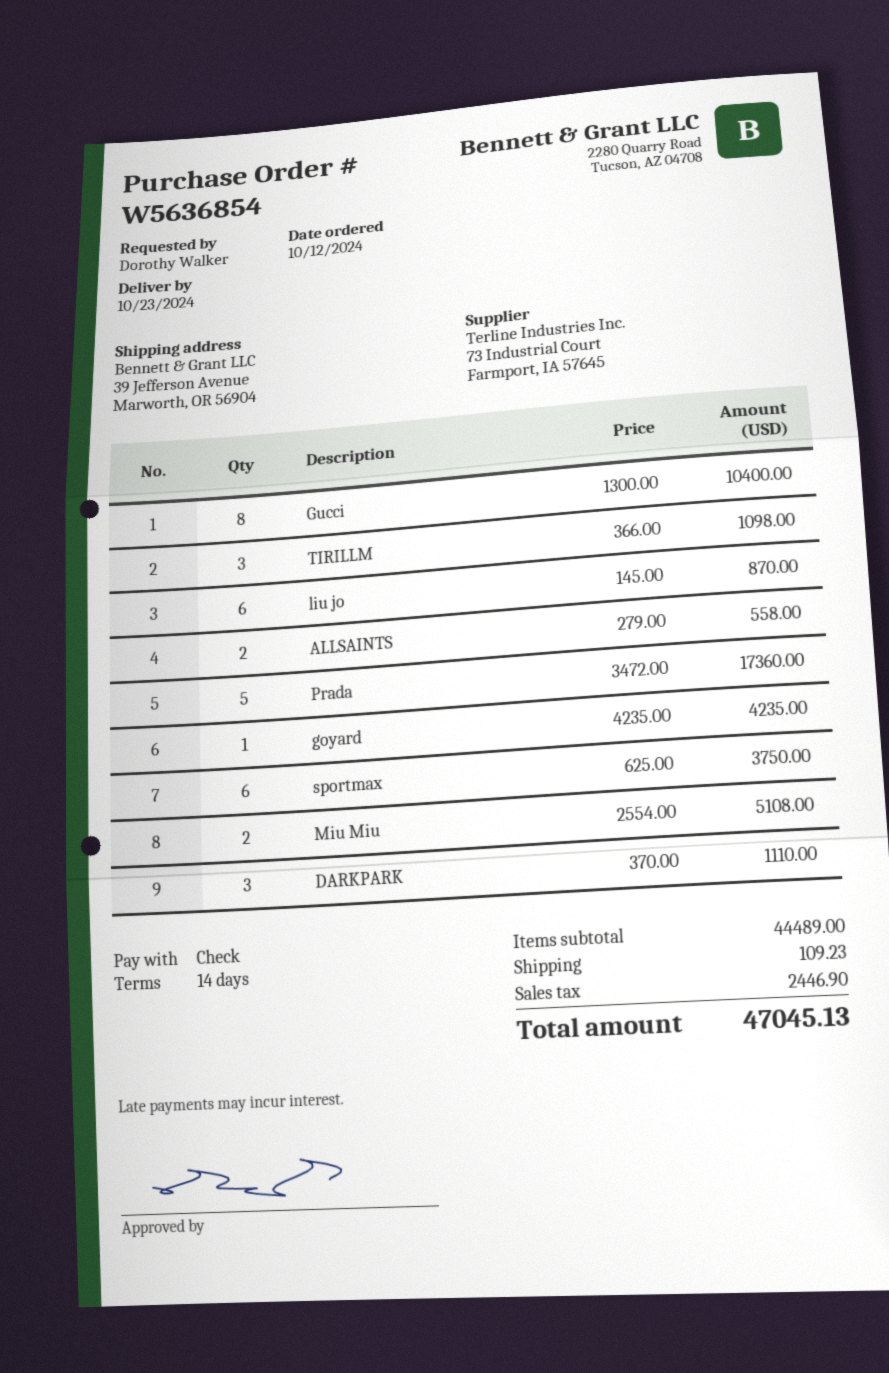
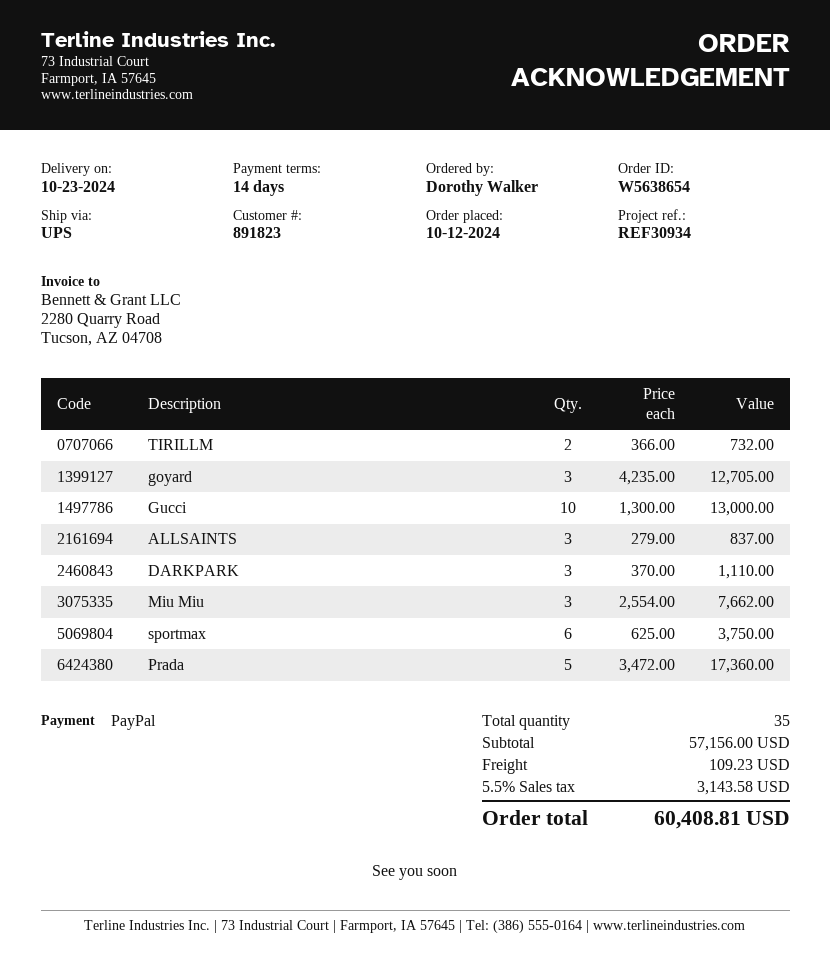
order number: W5636854 -> W5638654
payment method: cheque -> PayPal
Gucci: 8 x 1300.00 = 10400.00 -> 10 x 1300.00 = 13000.00
TIRILLM: 3 x 366.00 = 1098.00 -> 2 x 366.00 = 732.00
liu jo: 6 x 145.00 = 870.00 -> none
ALLSAINTS: 2 x 279.00 = 558.00 -> 3 x 279.00 = 837.00
goyard: 1 x 4235.00 = 4235.00 -> 3 x 4235.00 = 12705.00
Miu Miu: 2 x 2554.00 = 5108.00 -> 3 x 2554.00 = 7662.00
subtotal: 44489.00 -> 57156.00
tax: 2446.90 -> 3143.58
total: 47045.13 -> 60408.81

